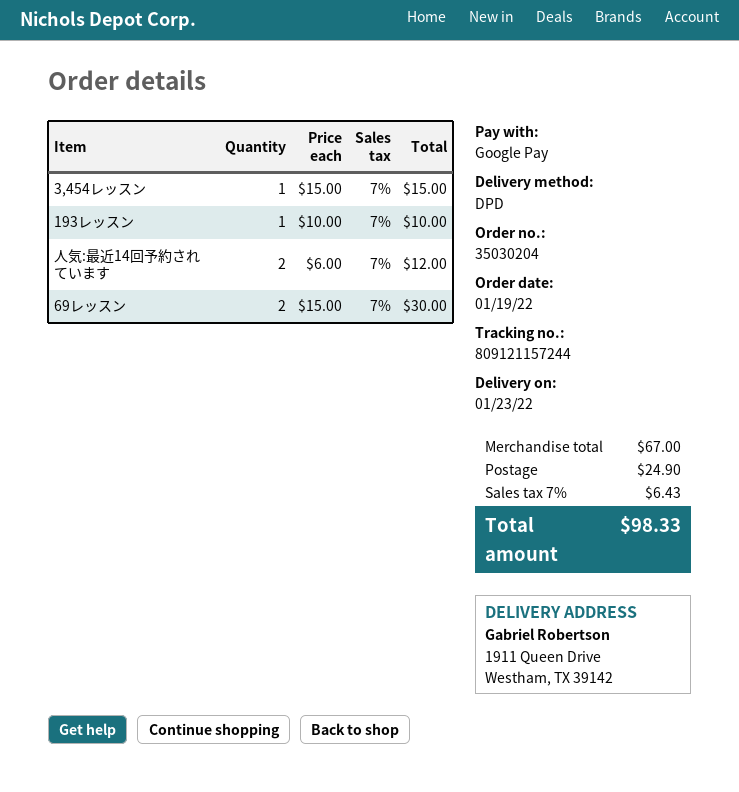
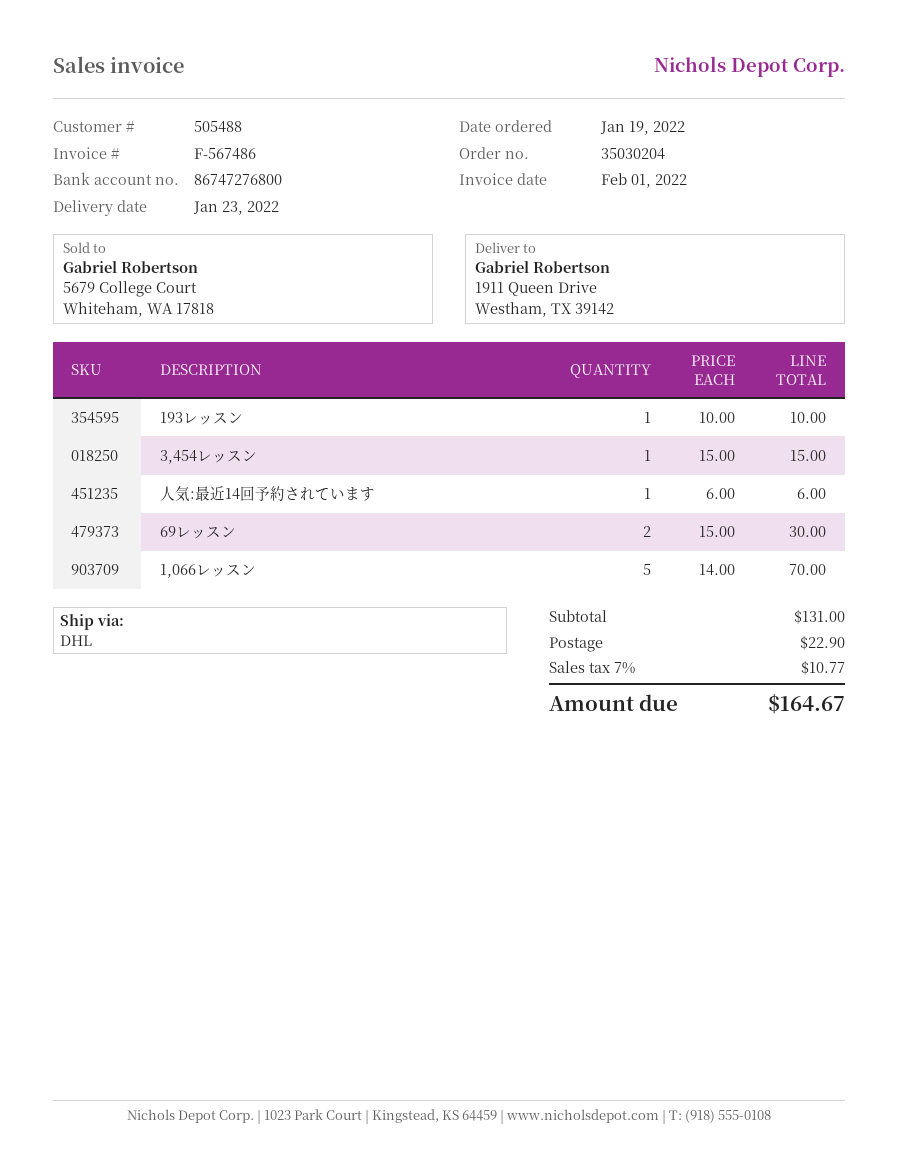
shipping method: DPD -> DHL
人気:最近14回予約されています: 2 x 6.00 = 12.00 -> 1 x 6.00 = 6.00
1,066レッスン: none -> 5 x 14.00 = 70.00
subtotal: 67.00 -> 131.00
shipping: 24.90 -> 22.90
tax: 7% = 6.43 -> 7% = 10.77
total: 98.33 -> 164.67

